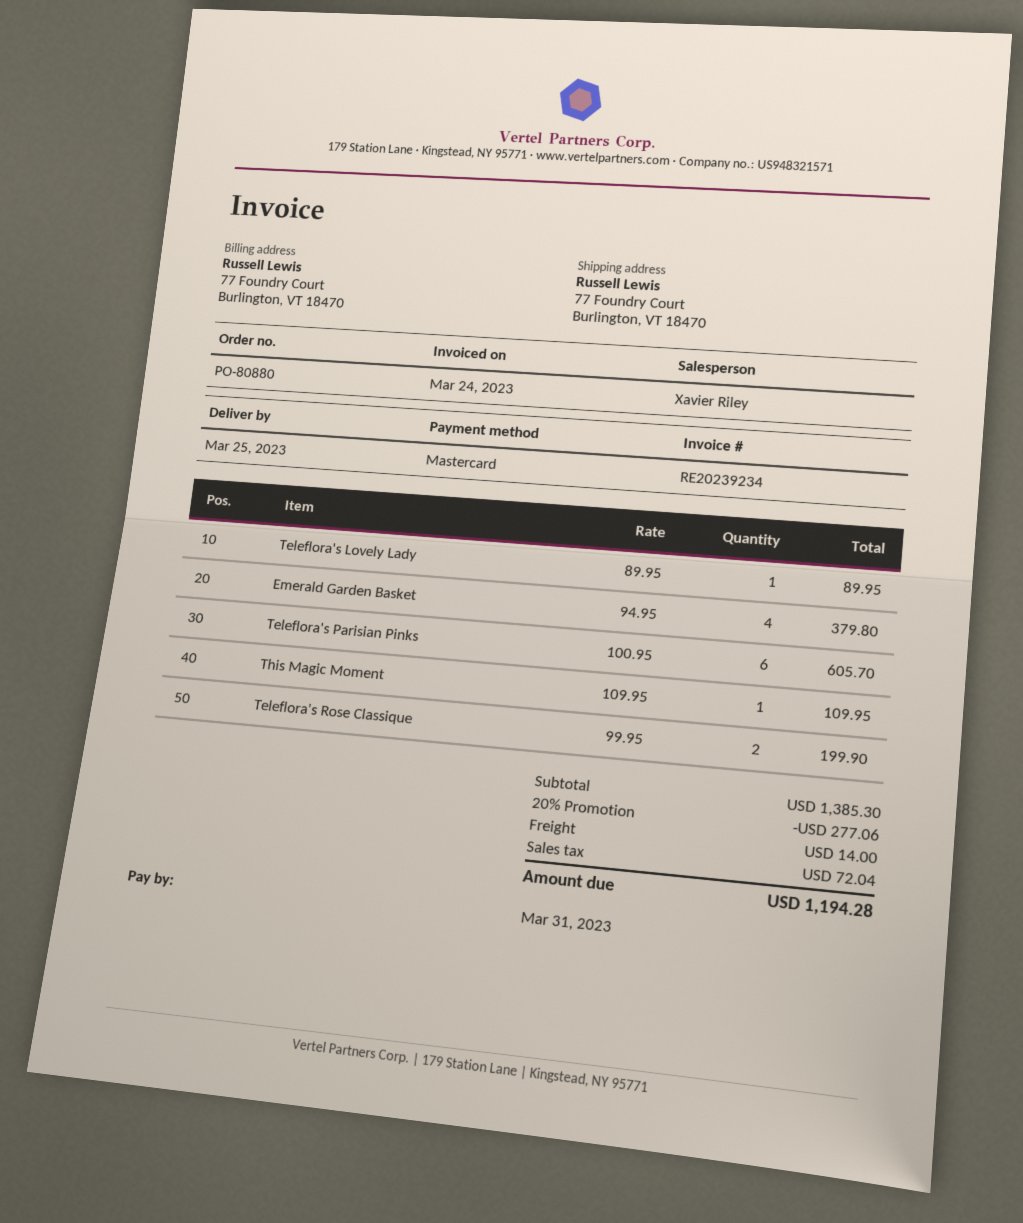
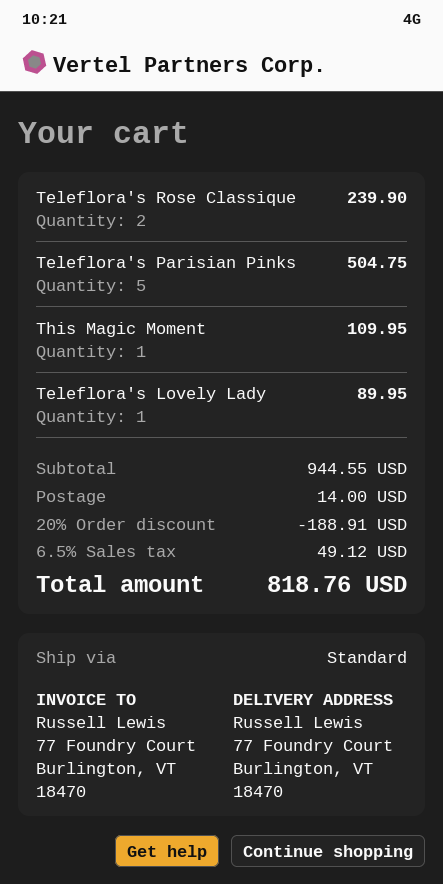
Emerald Garden Basket: 4 for 379.80 -> none
Teleflora's Parisian Pinks: 6 for 605.70 -> 5 for 504.75
Teleflora's Rose Classique: 2 for 199.90 -> 2 for 239.90
subtotal: 1385.30 -> 944.55
discount: 20% = 277.06 -> 20% = 188.91
tax: 72.04 -> 49.12
total: 1194.28 -> 818.76

